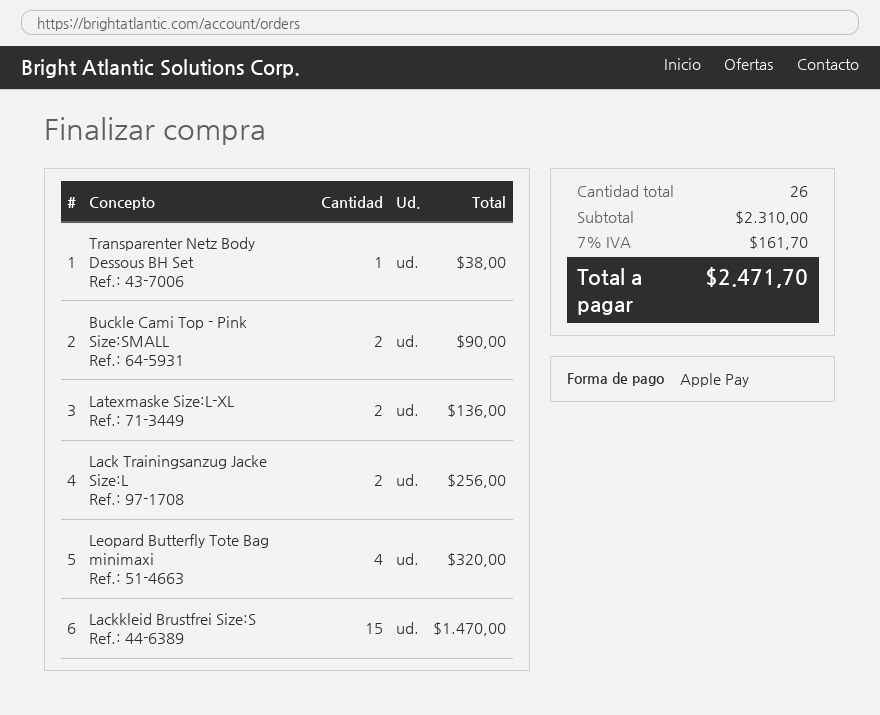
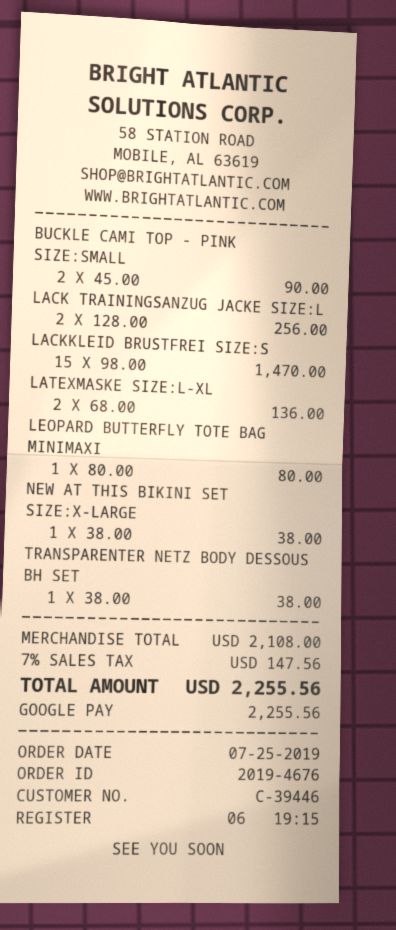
payment method: Apple Pay -> Google Pay
Leopard Butterfly Tote Bag minimaxi: 4 for 320.00 -> 1 for 80.00
NEW AT THIS BIKINI SET SIZE:X-LARGE: none -> 1 for 38.00
subtotal: 2310.00 -> 2108.00
tax: 7% = 161.70 -> 7% = 147.56
total: 2471.70 -> 2255.56

